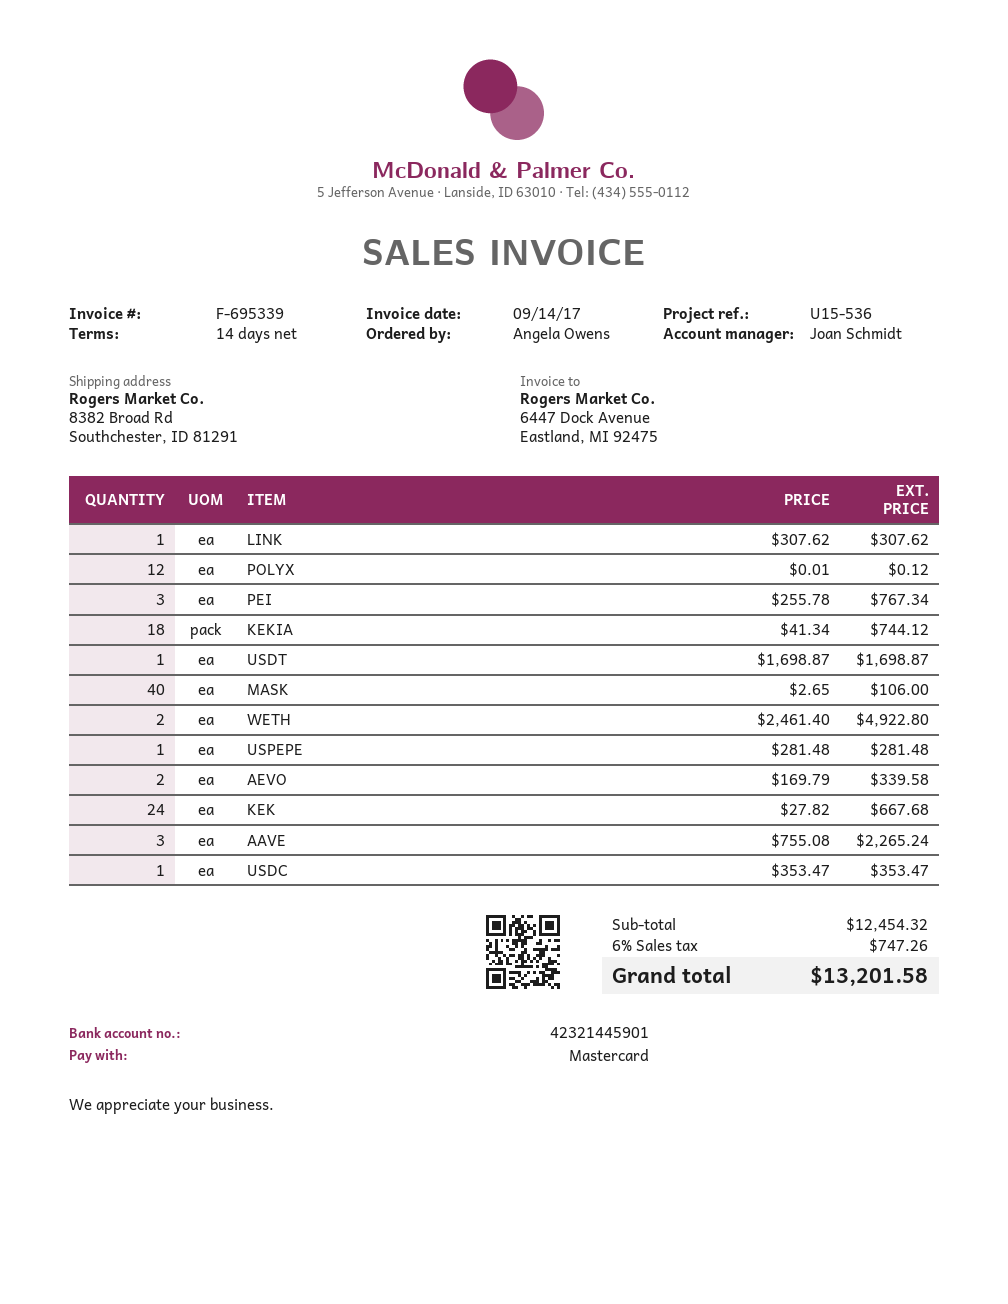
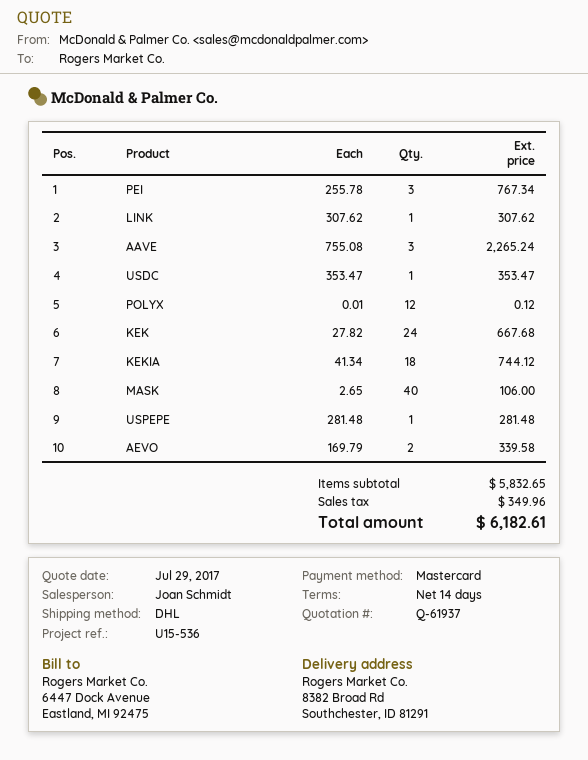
USDT: 1 x 1698.87 = 1698.87 -> none
WETH: 2 x 2461.40 = 4922.80 -> none
subtotal: 12454.32 -> 5832.65
tax: 747.26 -> 349.96
total: 13201.58 -> 6182.61

